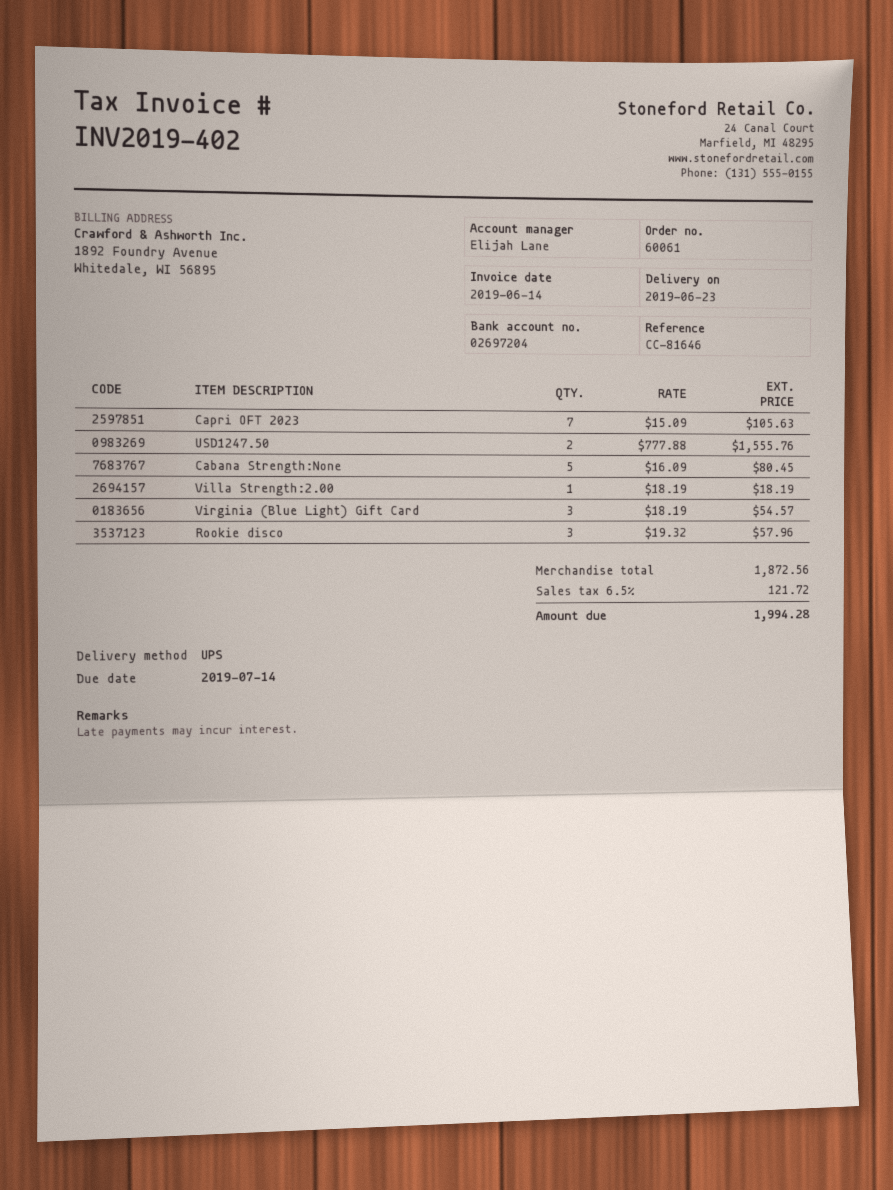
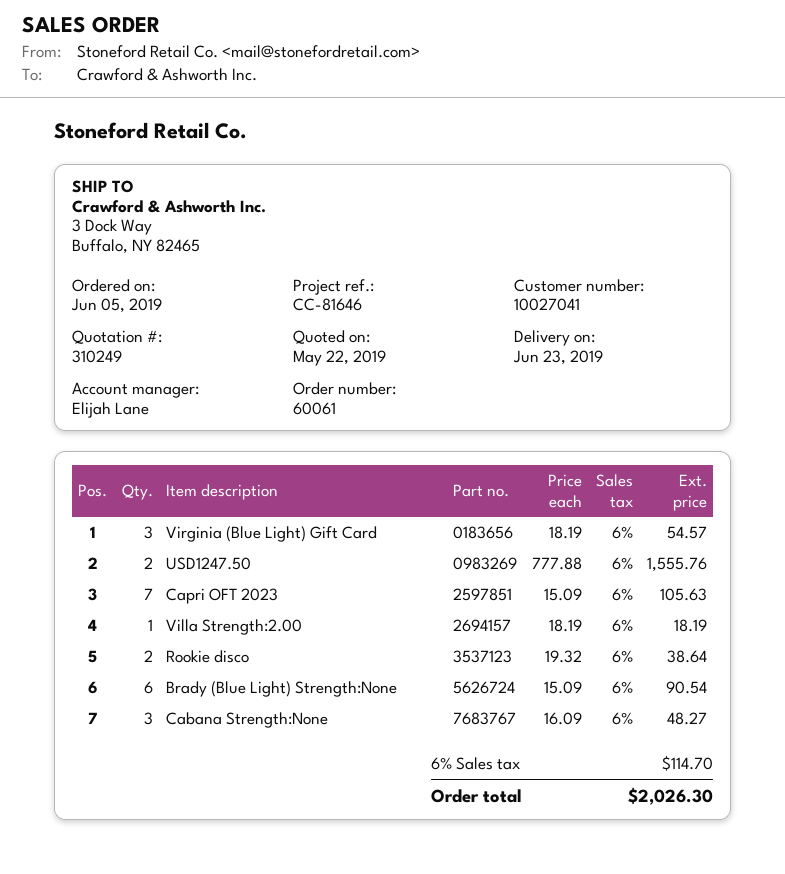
Cabana Strength:None: 5 x 16.09 = 80.45 -> 3 x 16.09 = 48.27
Rookie disco: 3 x 19.32 = 57.96 -> 2 x 19.32 = 38.64
Brady (Blue Light) Strength:None: none -> 6 x 15.09 = 90.54
tax: 6.5% = 121.72 -> 6% = 114.70
total: 1994.28 -> 2026.30

